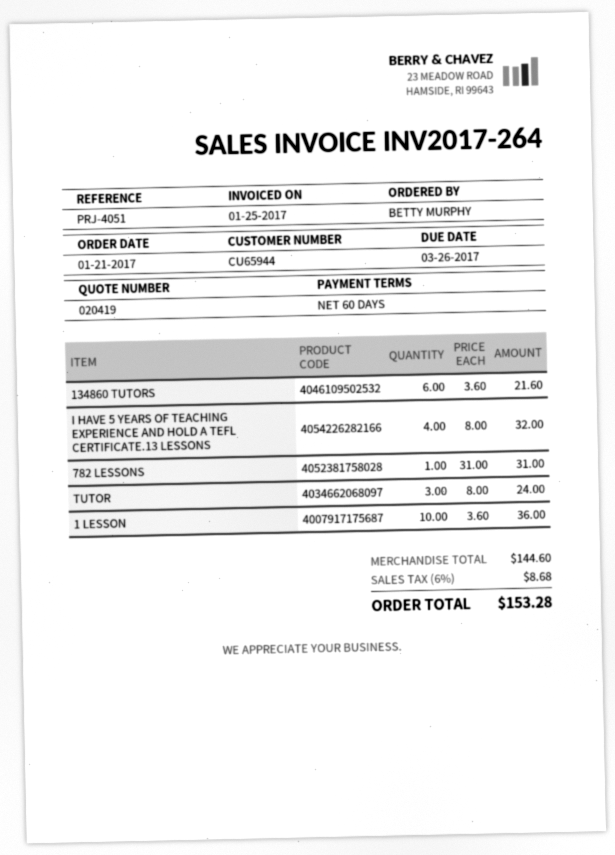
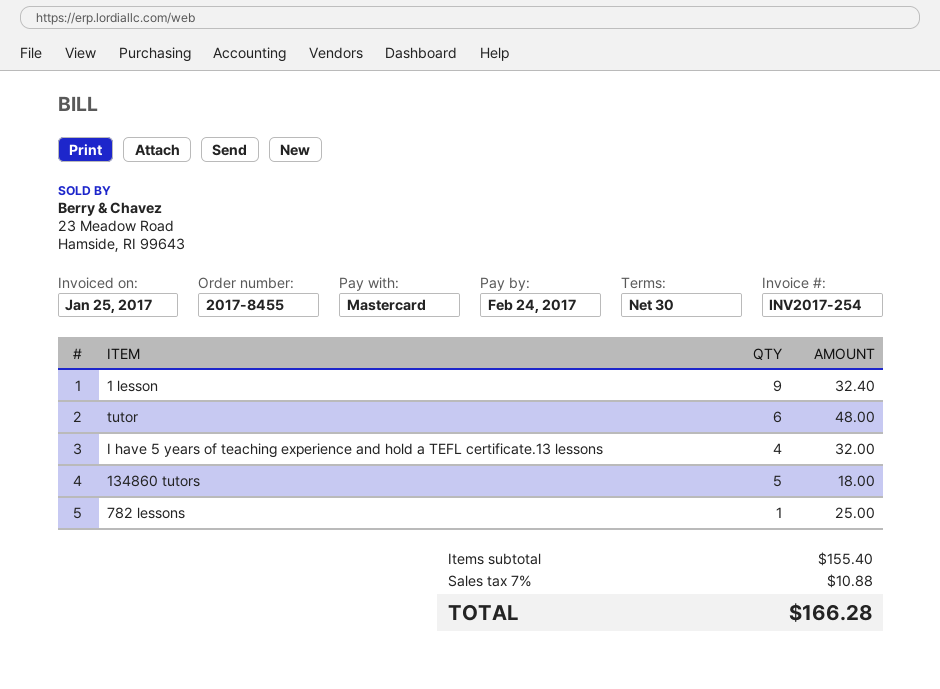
invoice number: INV2017-264 -> INV2017-254
payment terms: 60 days -> 30 days
due date: 2017-03-26 -> 2017-02-24
134860 TUTORS: 6 for 21.60 -> 5 for 18.00
782 LESSONS: 1 for 31.00 -> 1 for 25.00
TUTOR: 3 for 24.00 -> 6 for 48.00
1 LESSON: 10 for 36.00 -> 9 for 32.40
subtotal: 144.60 -> 155.40
tax: 6% = 8.68 -> 7% = 10.88
total: 153.28 -> 166.28

